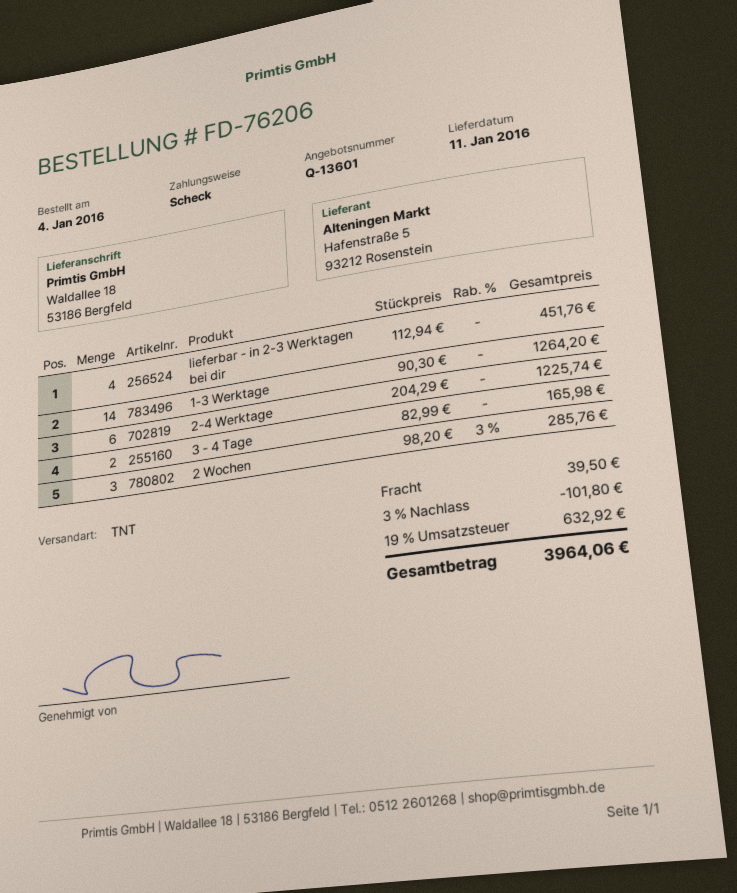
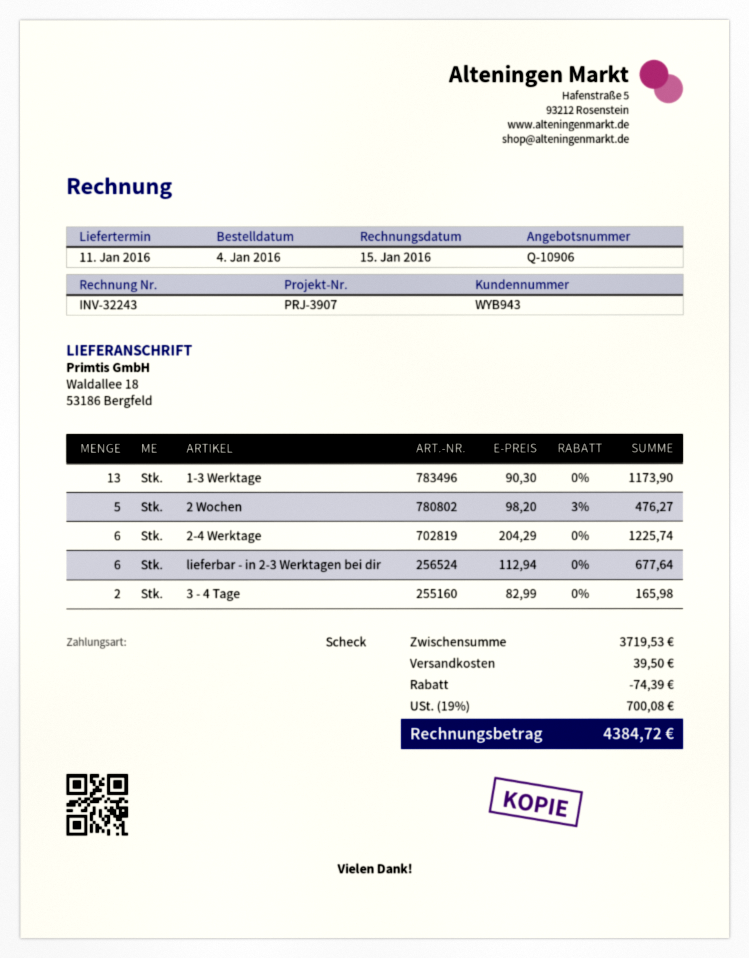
quote number: Q-13601 -> Q-10906
lieferbar - in 2-3 Werktagen bei dir: 4 x 112.94 = 451.76 -> 6 x 112.94 = 677.64
1-3 Werktage: 14 x 90.30 = 1264.20 -> 13 x 90.30 = 1173.90
2 Wochen: 3 x 98.20 - 3% = 285.76 -> 5 x 98.20 - 3% = 476.27
discount: 101.80 -> 74.39
tax: 19% = 632.92 -> 19% = 700.08
total: 3964.06 -> 4384.72

